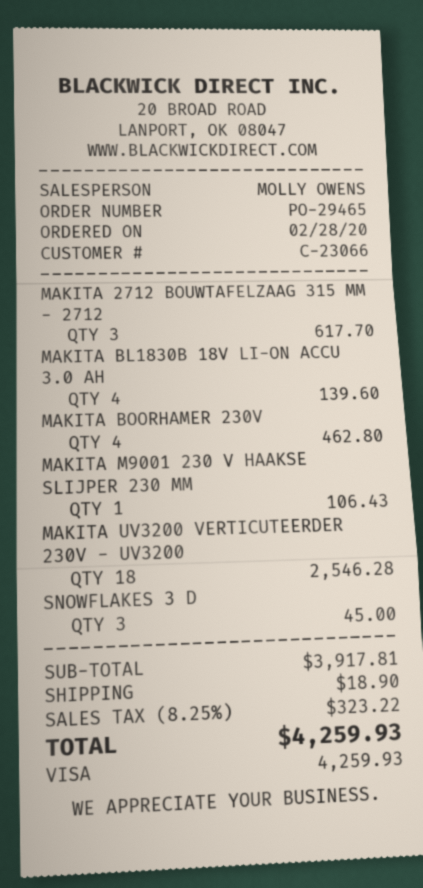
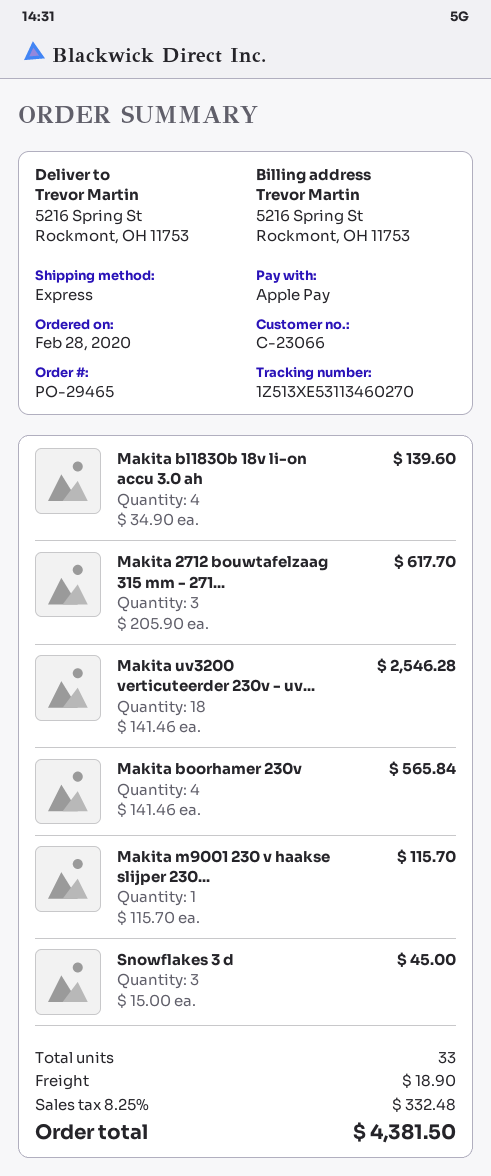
payment method: Visa -> Apple Pay
MAKITA BOORHAMER 230V: 4 for 462.80 -> 4 for 565.84
MAKITA M9001 230 V HAAKSE SLIJPER 230 MM: 1 for 106.43 -> 1 for 115.70
tax: 8.25% = 323.22 -> 8.25% = 332.48
total: 4259.93 -> 4381.50

